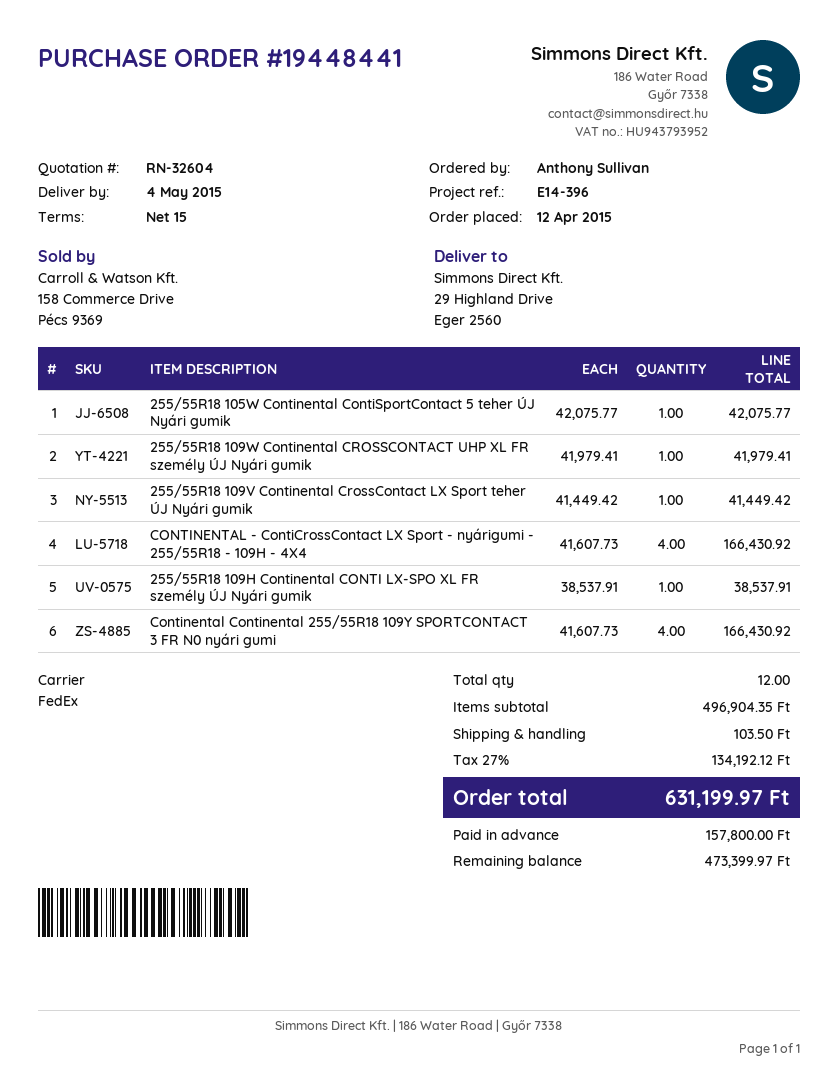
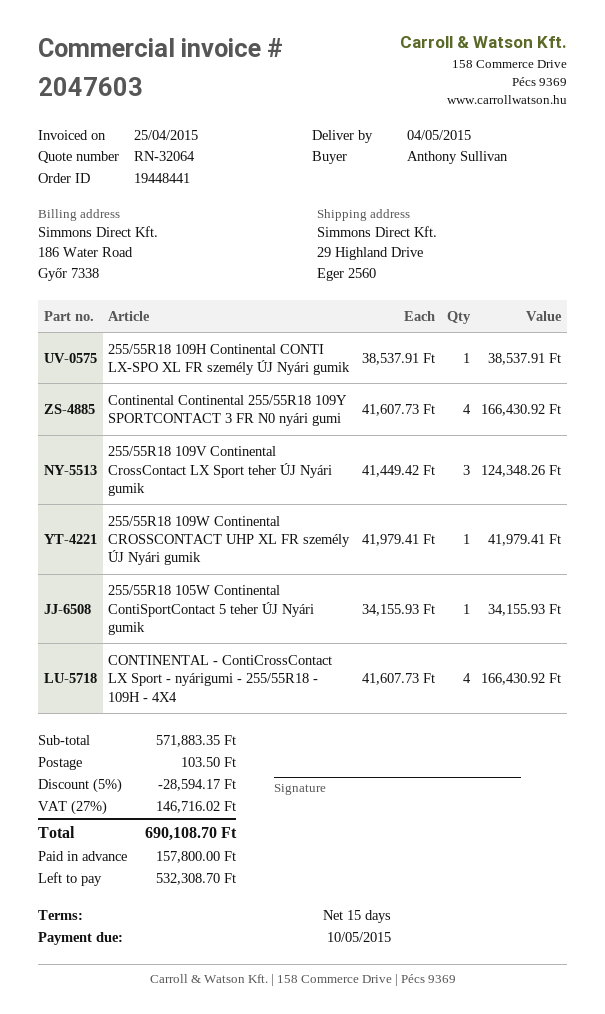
quote number: RN-32604 -> RN-32064
255/55R18 105W Continental ContiSportContact 5 teher ÚJ Nyári gumik: 1 x 42075.77 = 42075.77 -> 1 x 34155.93 = 34155.93
255/55R18 109V Continental CrossContact LX Sport teher ÚJ Nyári gumik: 1 x 41449.42 = 41449.42 -> 3 x 41449.42 = 124348.26
subtotal: 496904.35 -> 571883.35
discount: none -> 5% = 28594.17
tax: 27% = 134192.12 -> 27% = 146716.02
total: 631199.97 -> 690108.70
balance: 473399.97 -> 532308.70

